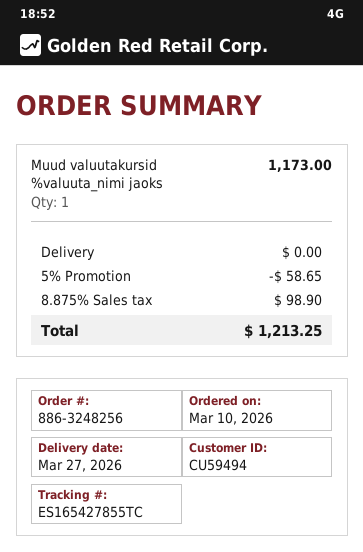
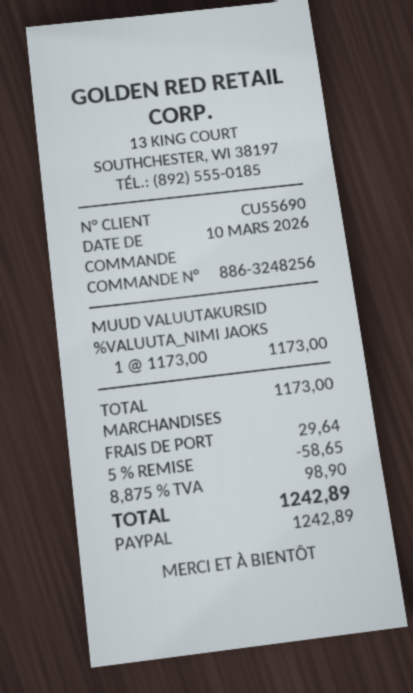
customer number: CU59494 -> CU55690
shipping: 0.00 -> 29.64
total: 1213.25 -> 1242.89

